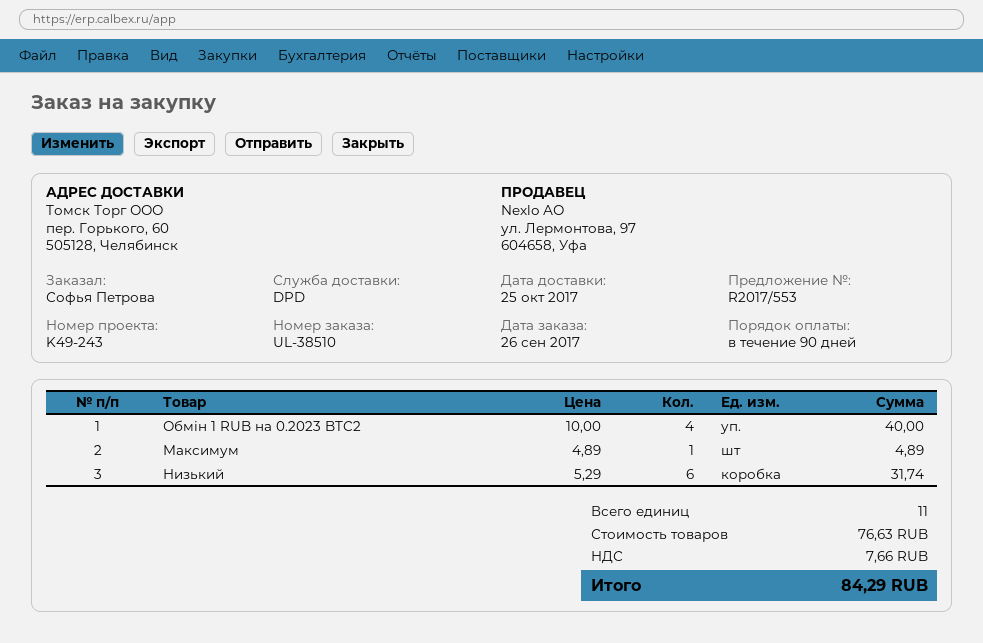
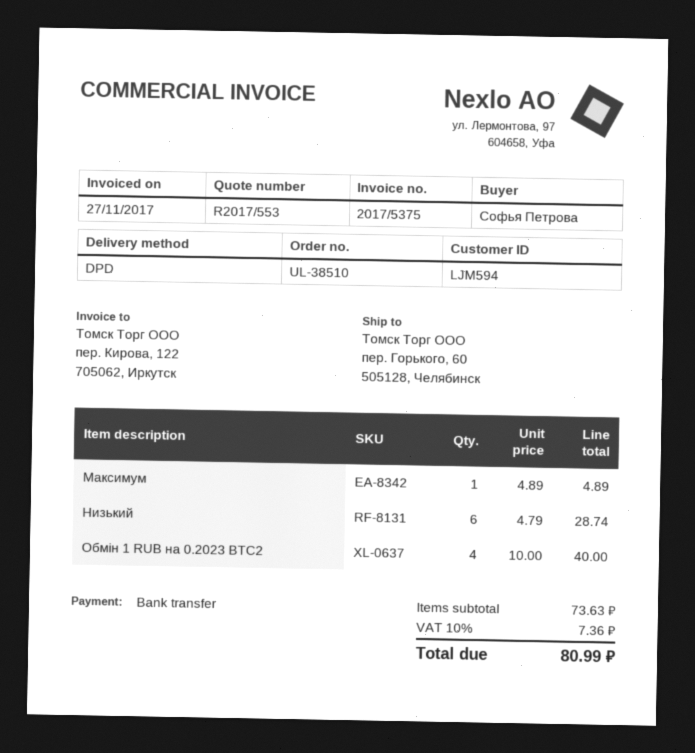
Низький: 6 x 5.29 = 31.74 -> 6 x 4.79 = 28.74
subtotal: 76.63 -> 73.63
tax: 7.66 -> 7.36
total: 84.29 -> 80.99

